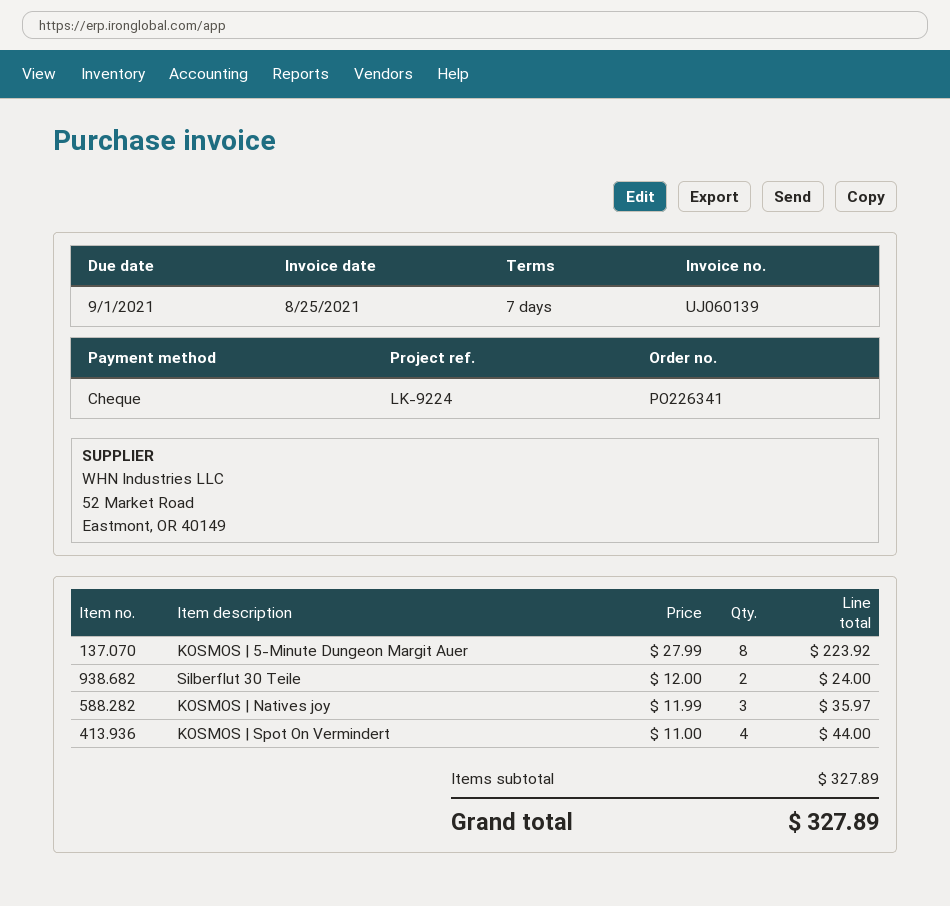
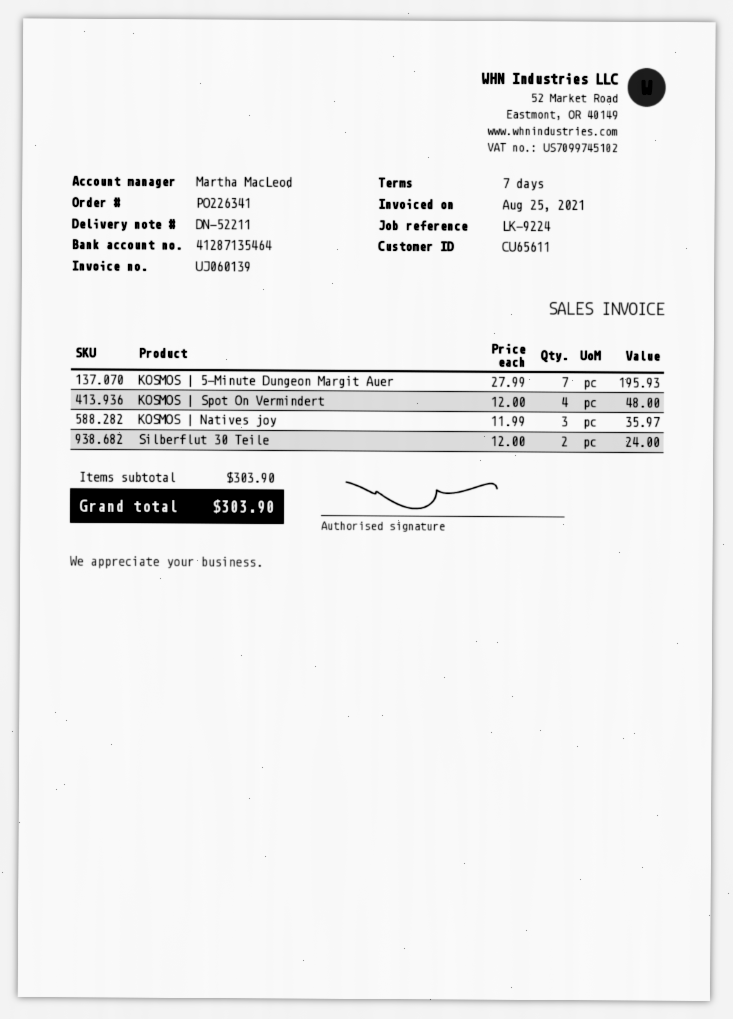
KOSMOS | 5-Minute Dungeon Margit Auer: 8 x 27.99 = 223.92 -> 7 x 27.99 = 195.93
KOSMOS | Spot On Vermindert: 4 x 11.00 = 44.00 -> 4 x 12.00 = 48.00
subtotal: 327.89 -> 303.90
total: 327.89 -> 303.90

